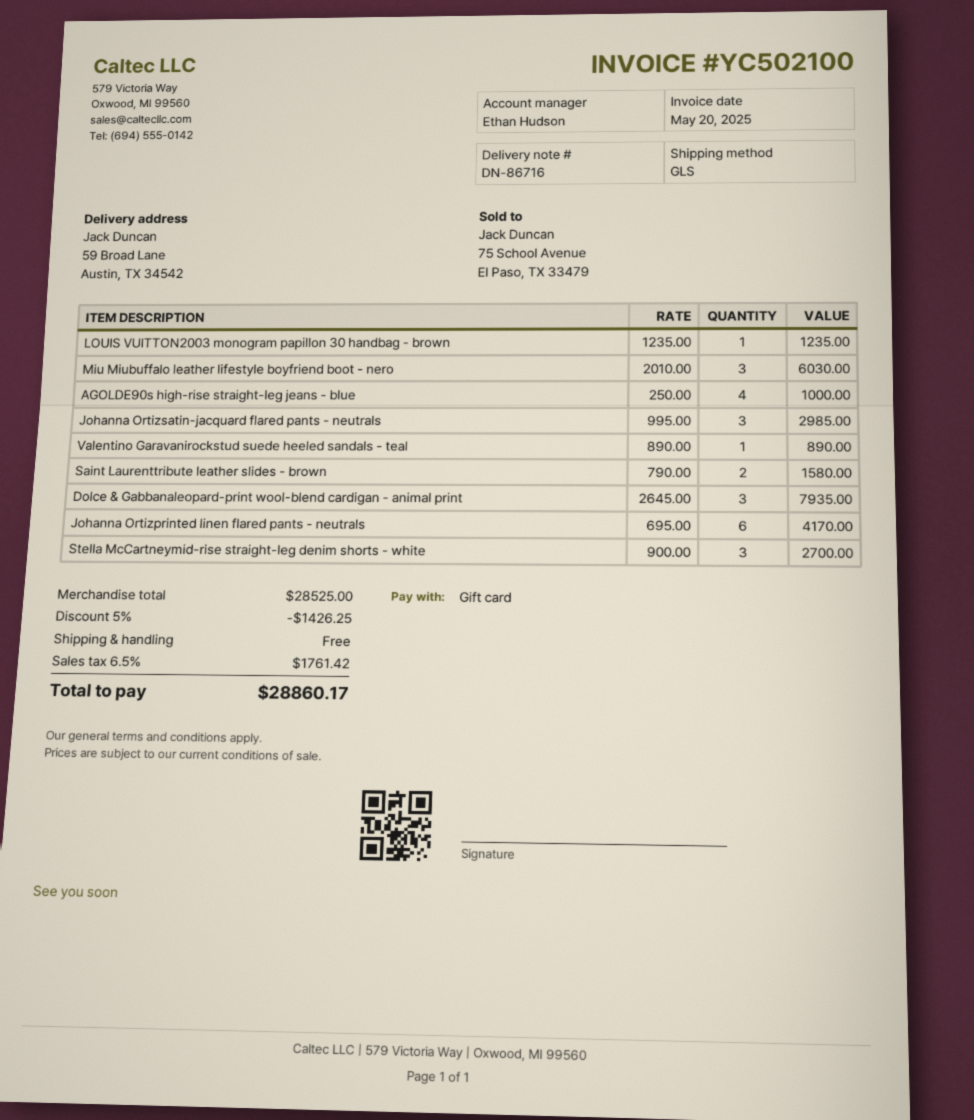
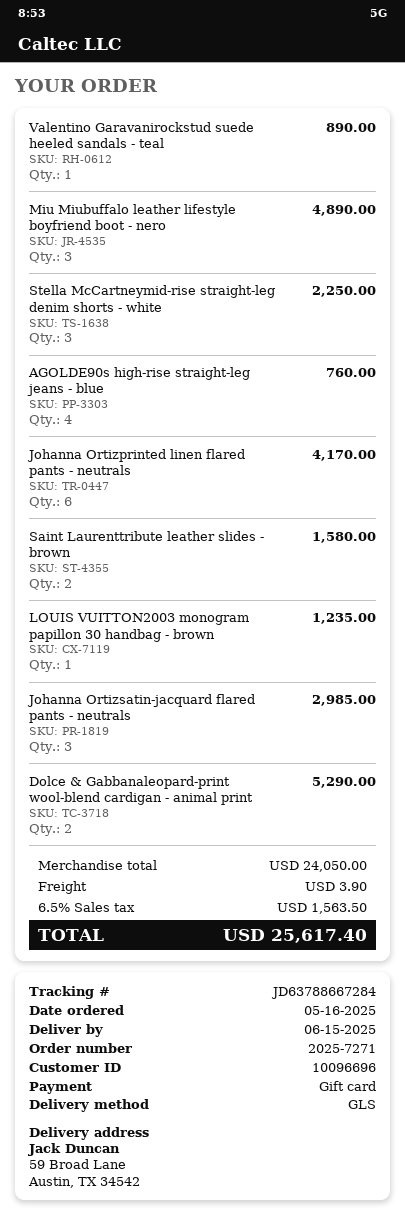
Miu Miubuffalo leather lifestyle boyfriend boot - nero: 3 for 6030.00 -> 3 for 4890.00
AGOLDE90s high-rise straight-leg jeans - blue: 4 for 1000.00 -> 4 for 760.00
Dolce & Gabbanaleopard-print wool-blend cardigan - animal print: 3 for 7935.00 -> 2 for 5290.00
Stella McCartneymid-rise straight-leg denim shorts - white: 3 for 2700.00 -> 3 for 2250.00
subtotal: 28525.00 -> 24050.00
discount: 5% = 1426.25 -> none
shipping: 0.00 -> 3.90
tax: 6.5% = 1761.42 -> 6.5% = 1563.50
total: 28860.17 -> 25617.40

